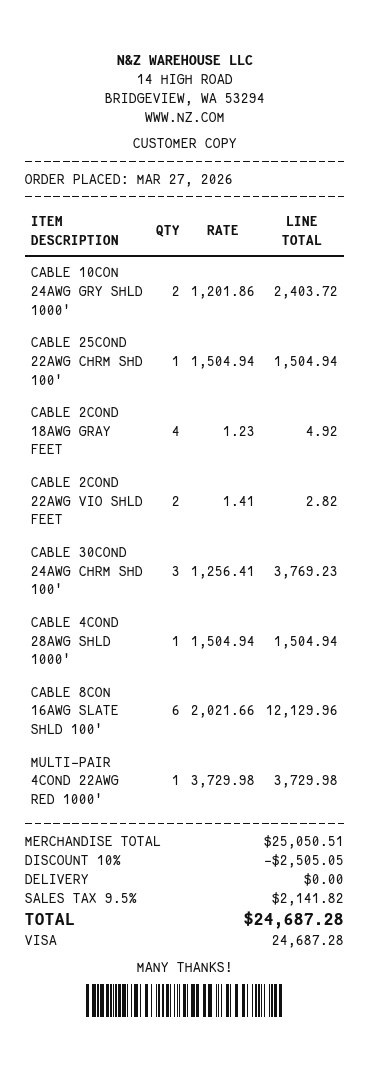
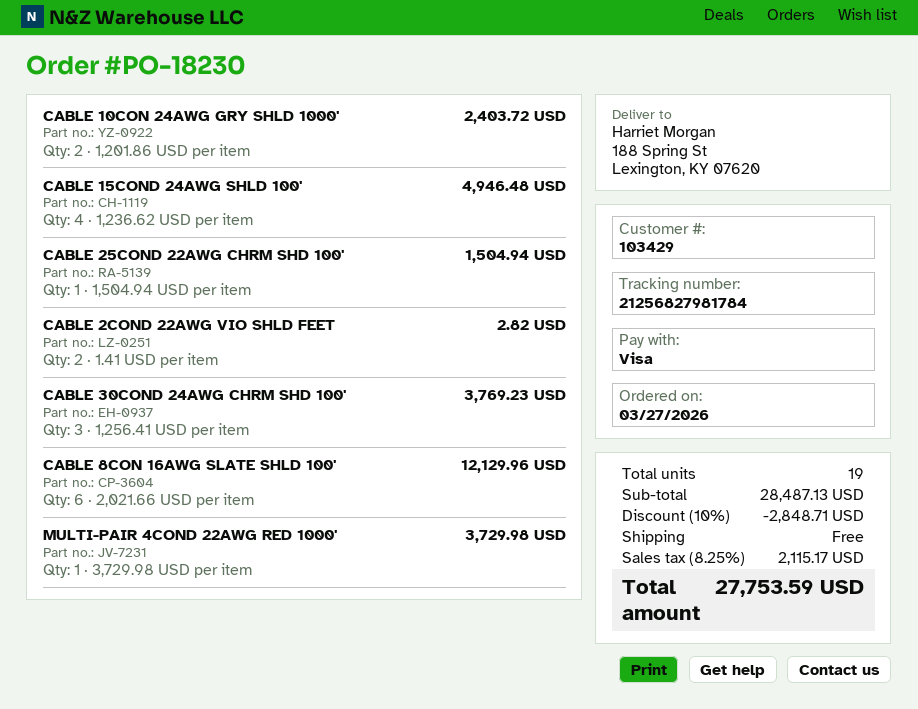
CABLE 2COND 18AWG GRAY FEET: 4 x 1.23 = 4.92 -> none
CABLE 4COND 28AWG SHLD 1000': 1 x 1504.94 = 1504.94 -> none
CABLE 15COND 24AWG SHLD 100': none -> 4 x 1236.62 = 4946.48
subtotal: 25050.51 -> 28487.13
discount: 10% = 2505.05 -> 10% = 2848.71
tax: 9.5% = 2141.82 -> 8.25% = 2115.17
total: 24687.28 -> 27753.59

